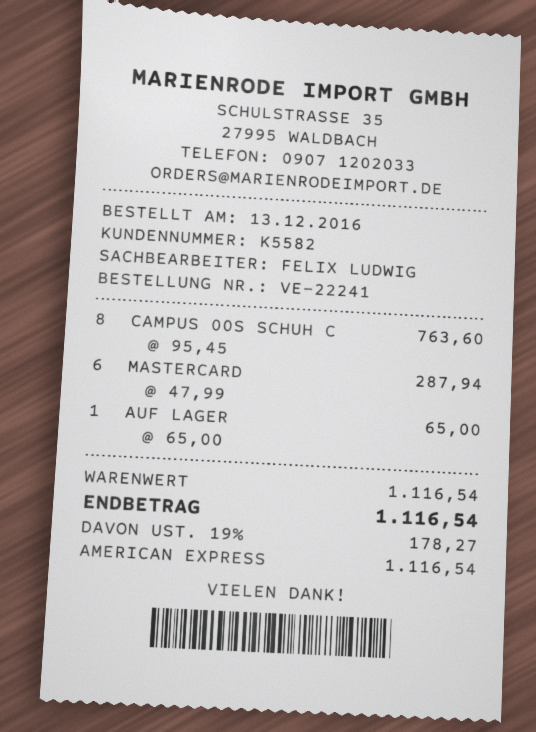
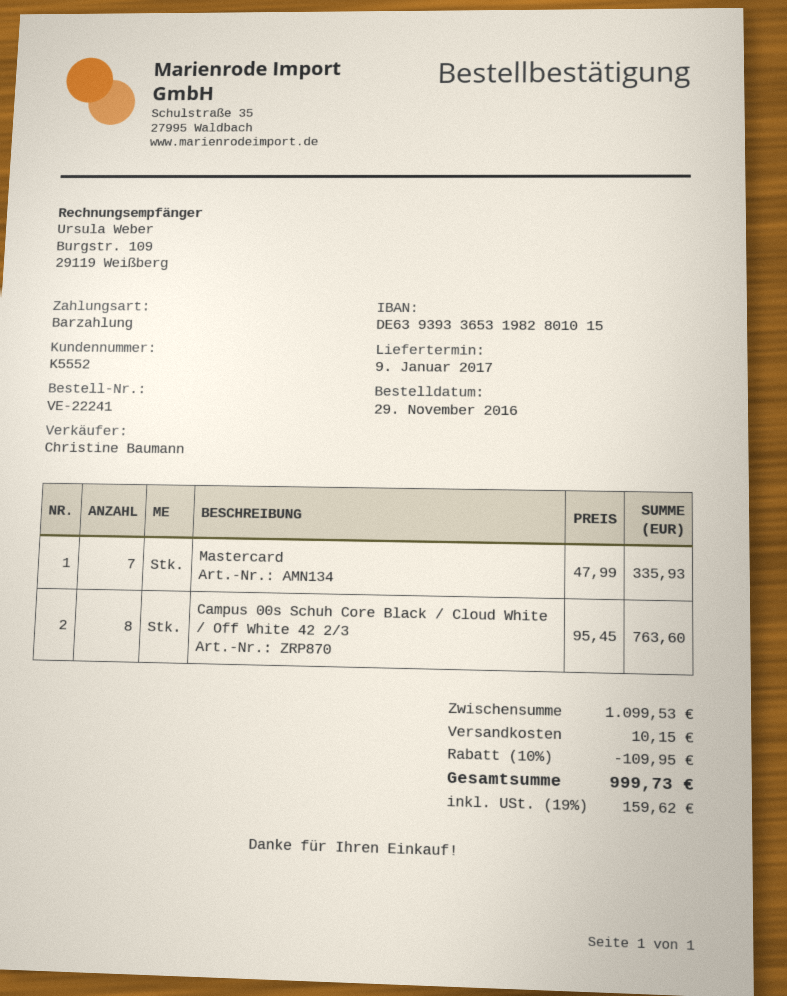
order date: 2016-12-13 -> 2016-11-29
customer number: K5582 -> K5552
sales rep: FELIX LUDWIG -> Christine Baumann
payment method: American Express -> cash
MASTERCARD: 6 x 47.99 = 287.94 -> 7 x 47.99 = 335.93
AUF LAGER: 1 x 65.00 = 65.00 -> none
subtotal: 1116.54 -> 1099.53
discount: none -> 10% = 109.95
shipping: none -> 10.15
tax: 19% = 178.27 -> 19% = 159.62
total: 1116.54 -> 999.73

